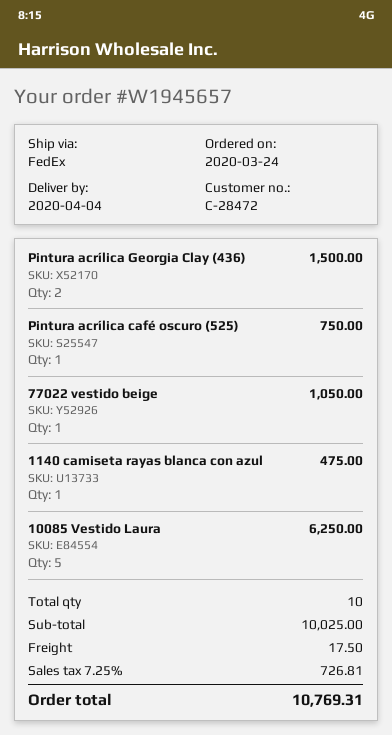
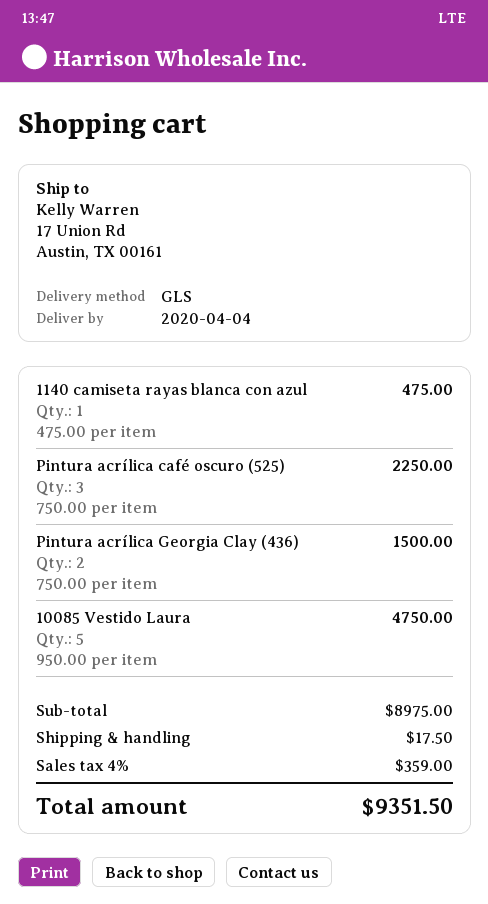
shipping method: FedEx -> GLS
Pintura acrílica café oscuro (525): 1 for 750.00 -> 3 for 2250.00
77022 vestido beige: 1 for 1050.00 -> none
10085 Vestido Laura: 5 for 6250.00 -> 5 for 4750.00
subtotal: 10025.00 -> 8975.00
tax: 7.25% = 726.81 -> 4% = 359.00
total: 10769.31 -> 9351.50

